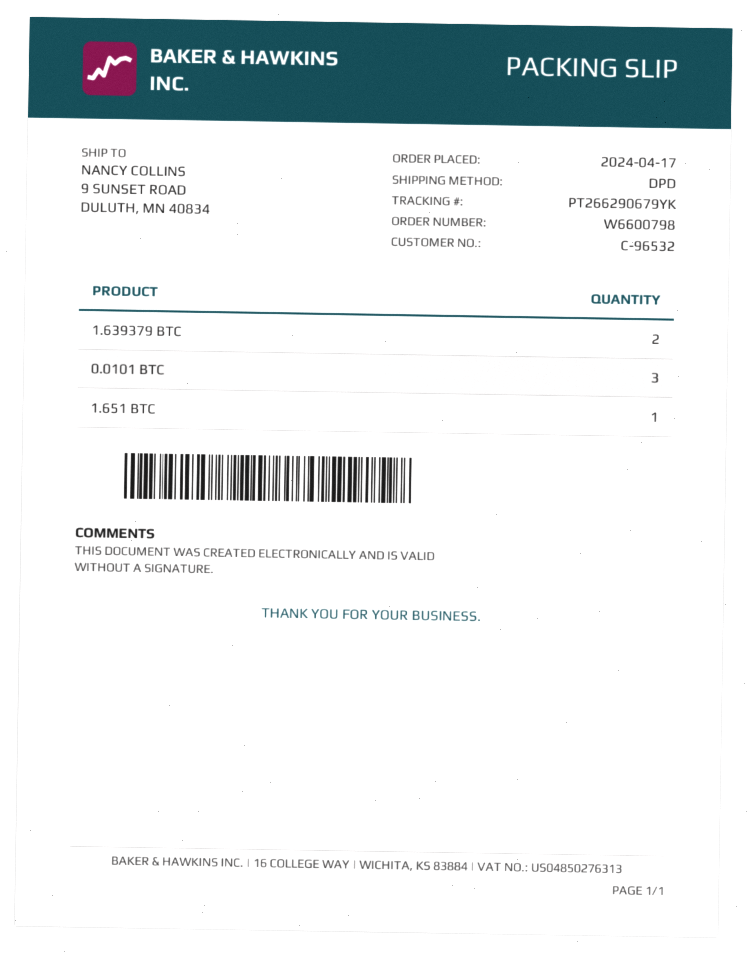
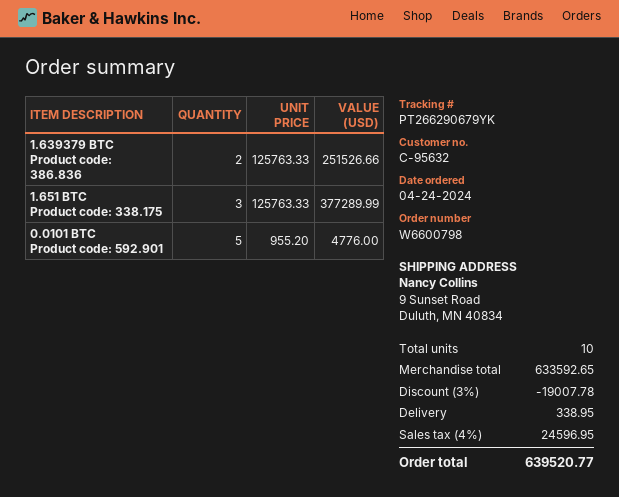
order date: 2024-04-17 -> 2024-04-24
customer number: C-96532 -> C-95632
0.0101 BTC: 3 -> 5
1.651 BTC: 1 -> 3

